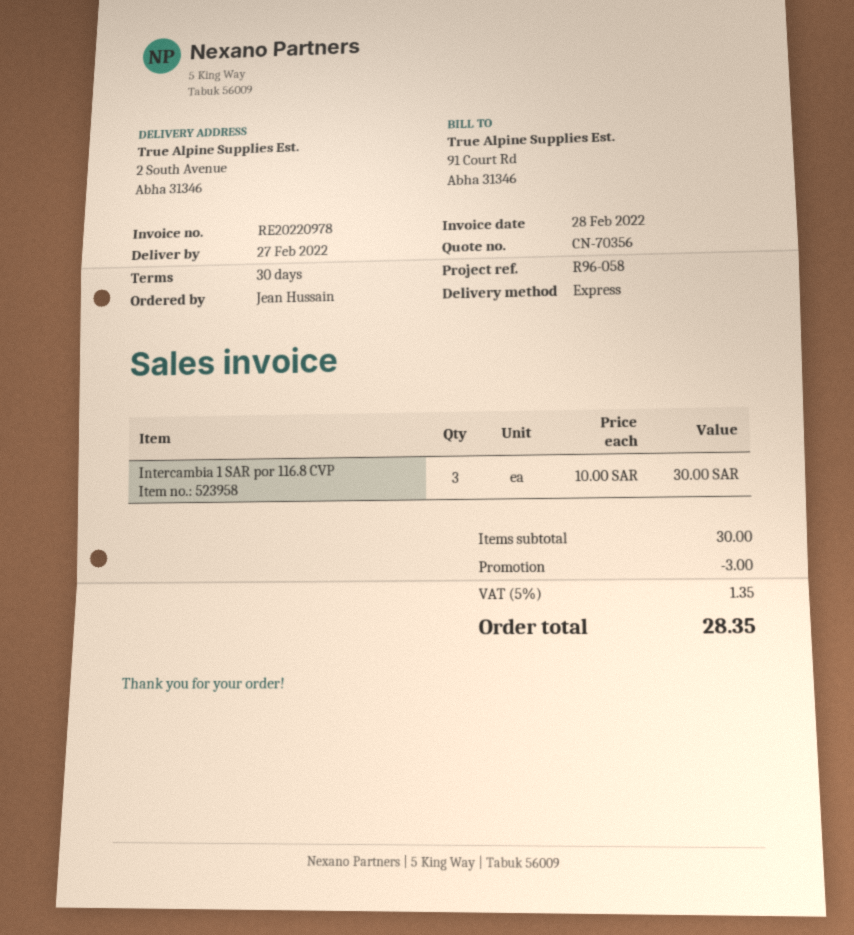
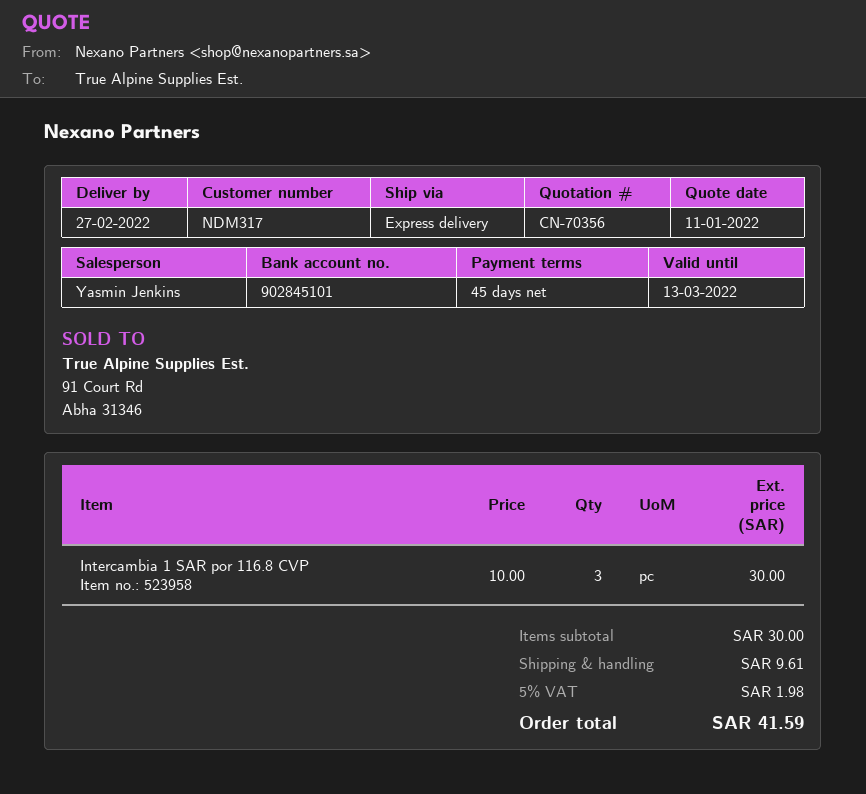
payment terms: 30 days -> 45 days
discount: 3.00 -> none
shipping: none -> 9.61
tax: 5% = 1.35 -> 5% = 1.98
total: 28.35 -> 41.59

